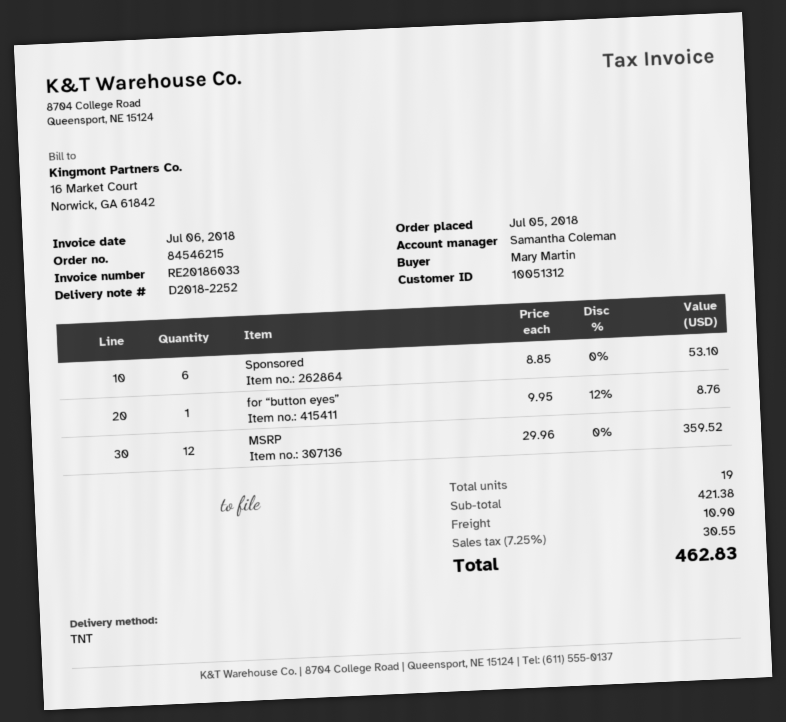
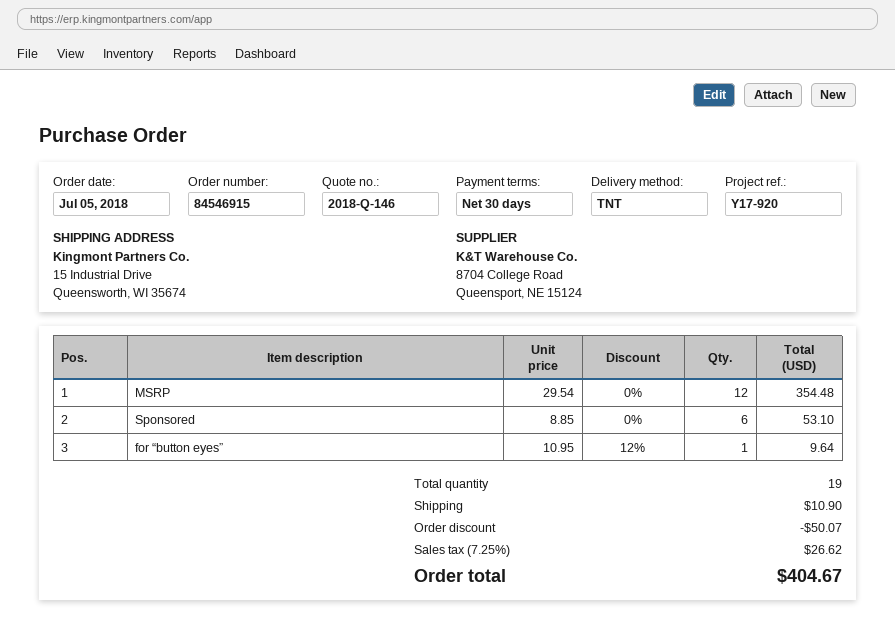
order number: 84546215 -> 84546915
for “button eyes”: 1 x 9.95 - 12% = 8.76 -> 1 x 10.95 - 12% = 9.64
MSRP: 12 x 29.96 = 359.52 -> 12 x 29.54 = 354.48
discount: none -> 50.07
tax: 7.25% = 30.55 -> 7.25% = 26.62
total: 462.83 -> 404.67

